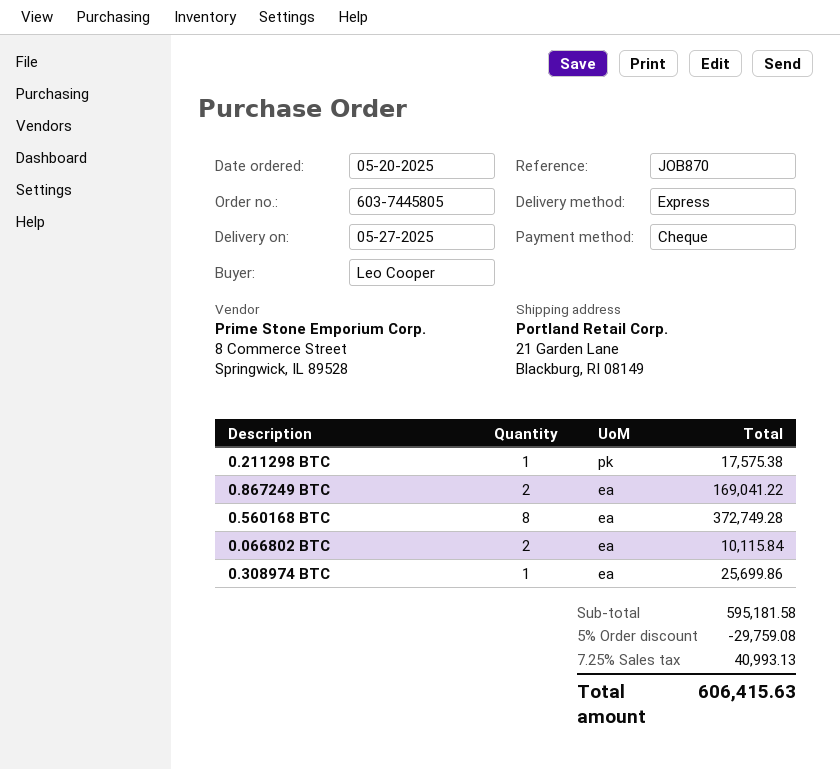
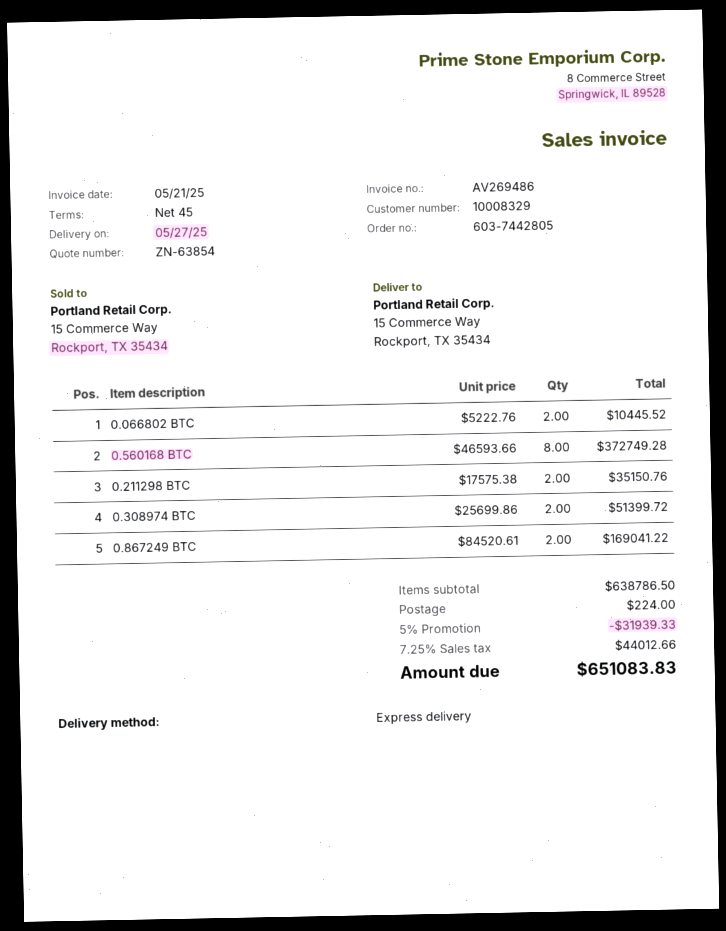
order number: 603-7445805 -> 603-7442805
ship to: 21 Garden Lane, Blackburg, RI 08149 -> 15 Commerce Way, Rockport, TX 35434
0.211298 BTC: 1 for 17575.38 -> 2 for 35150.76
0.066802 BTC: 2 for 10115.84 -> 2 for 10445.52
0.308974 BTC: 1 for 25699.86 -> 2 for 51399.72
subtotal: 595181.58 -> 638786.50
discount: 5% = 29759.08 -> 5% = 31939.33
shipping: none -> 224.00
tax: 7.25% = 40993.13 -> 7.25% = 44012.66
total: 606415.63 -> 651083.83

